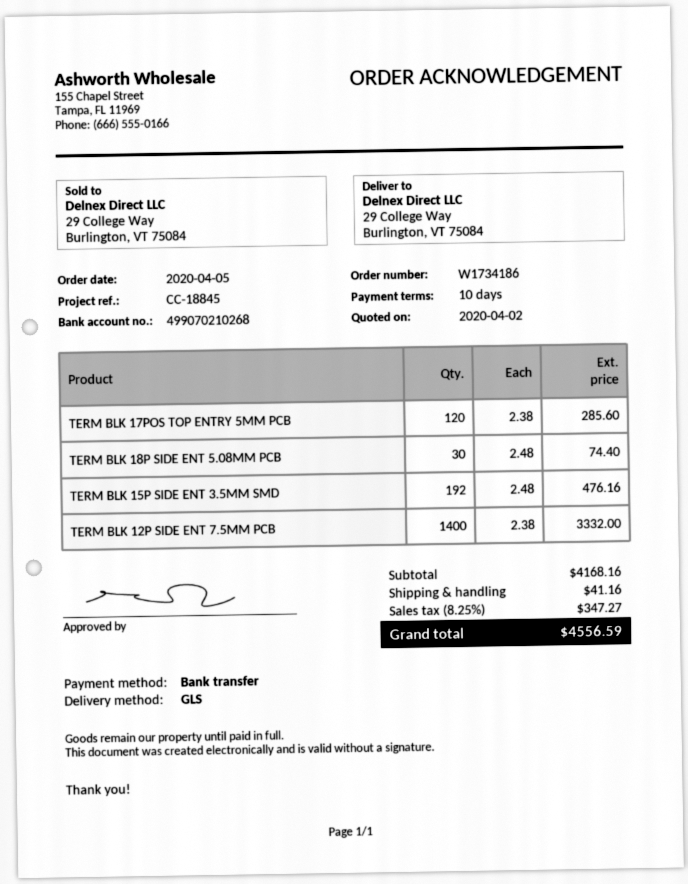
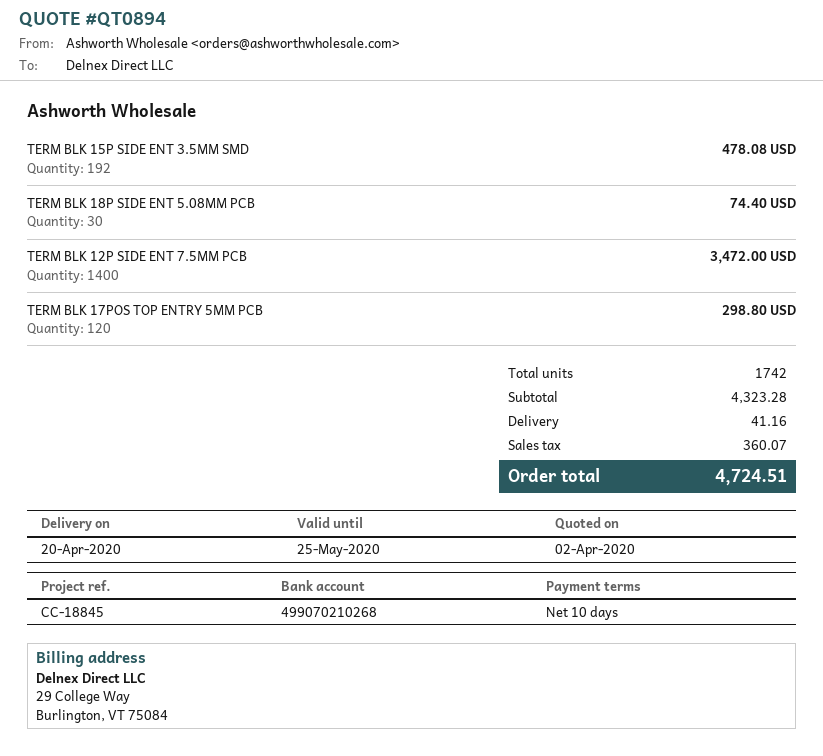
TERM BLK 17POS TOP ENTRY 5MM PCB: 120 for 285.60 -> 120 for 298.80
TERM BLK 15P SIDE ENT 3.5MM SMD: 192 for 476.16 -> 192 for 478.08
TERM BLK 12P SIDE ENT 7.5MM PCB: 1400 for 3332.00 -> 1400 for 3472.00
subtotal: 4168.16 -> 4323.28
tax: 347.27 -> 360.07
total: 4556.59 -> 4724.51

